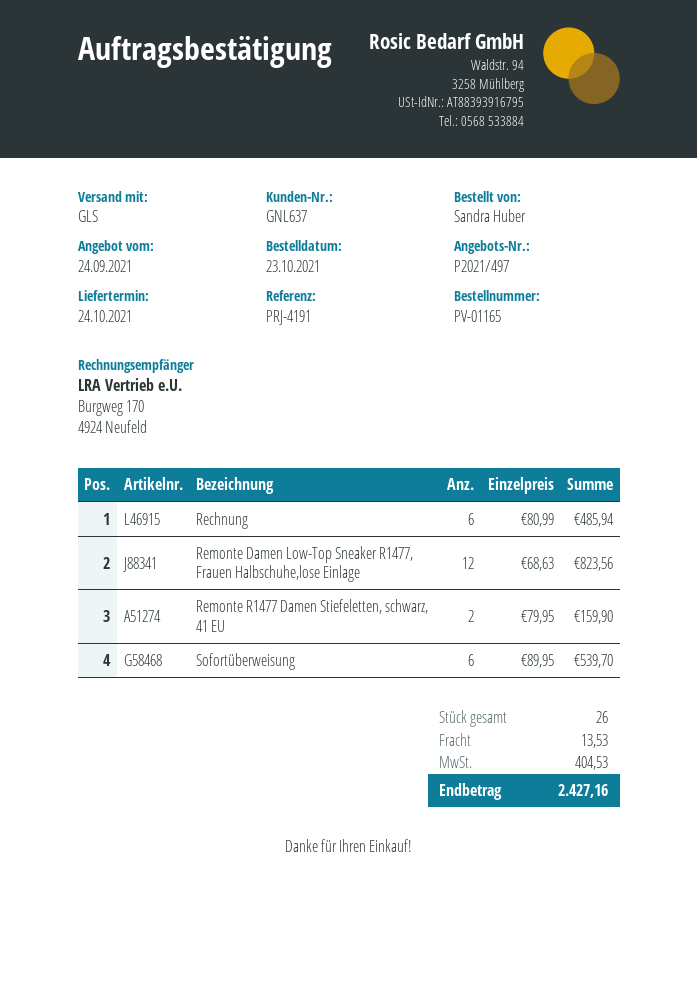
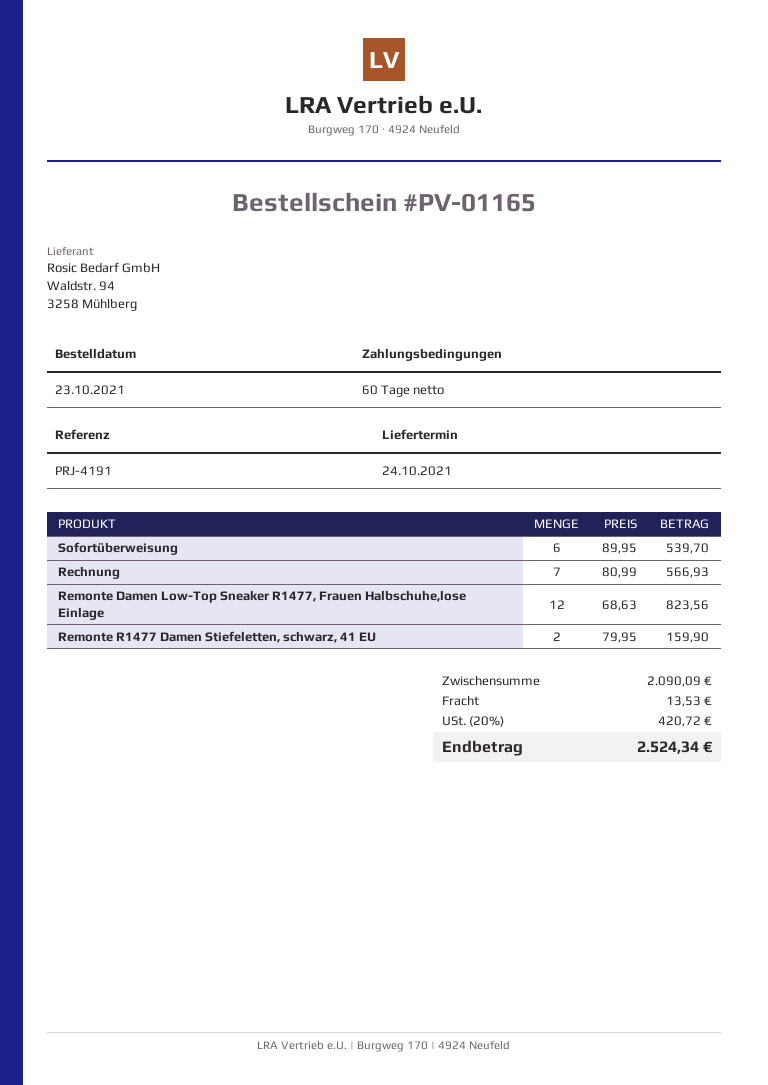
Rechnung: 6 x 80.99 = 485.94 -> 7 x 80.99 = 566.93
tax: 404.53 -> 420.72
total: 2427.16 -> 2524.34

